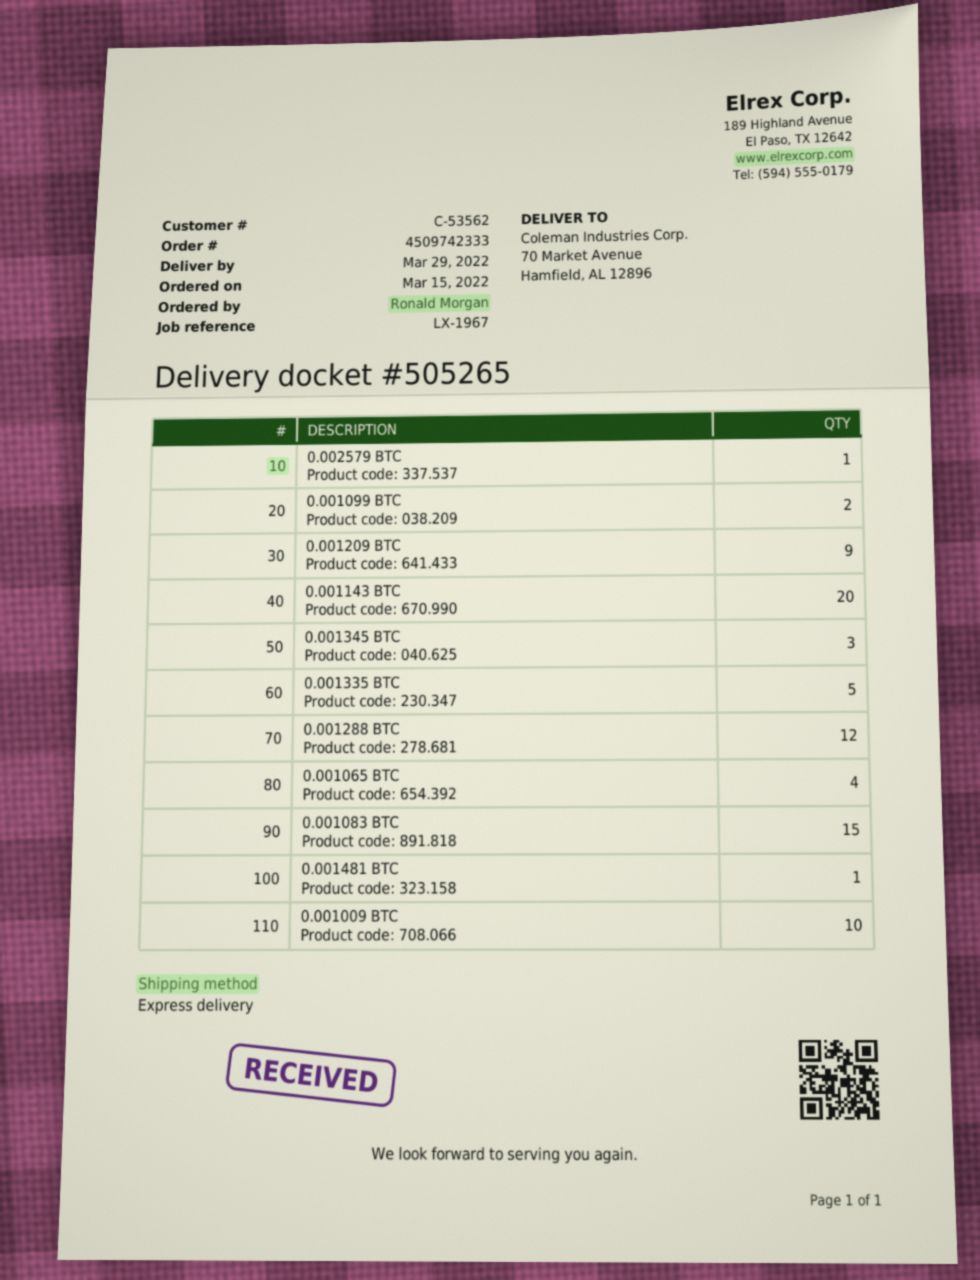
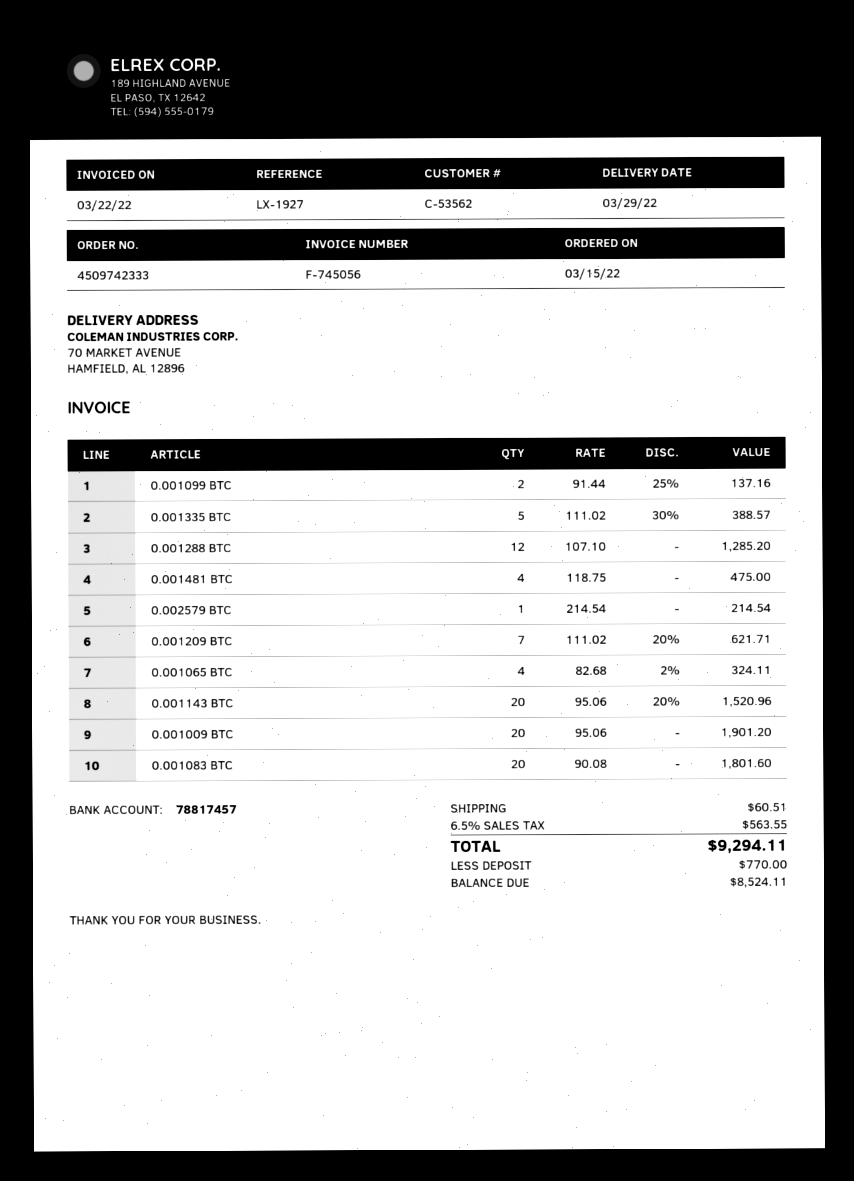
reference: LX-1967 -> LX-1927
0.001209 BTC: 9 -> 7
0.001345 BTC: 3 -> none
0.001083 BTC: 15 -> 20
0.001481 BTC: 1 -> 4
0.001009 BTC: 10 -> 20

